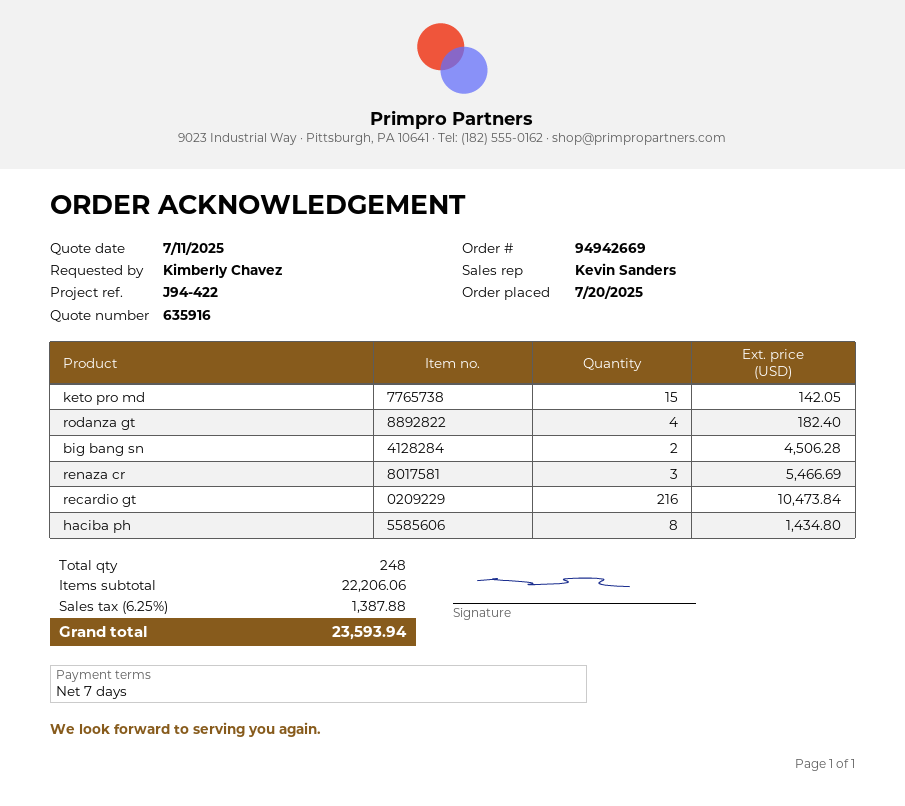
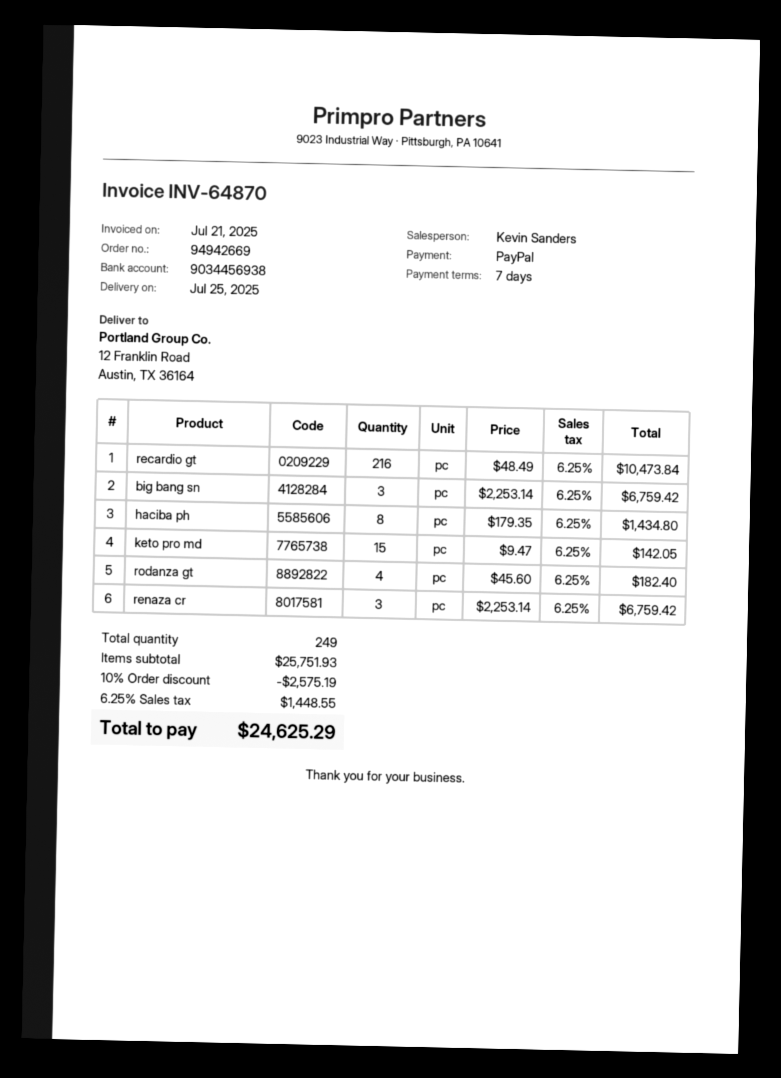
big bang sn: 2 for 4506.28 -> 3 for 6759.42
renaza cr: 3 for 5466.69 -> 3 for 6759.42
total quantity: 248 -> 249
subtotal: 22206.06 -> 25751.93
discount: none -> 10% = 2575.19
tax: 6.25% = 1387.88 -> 6.25% = 1448.55
total: 23593.94 -> 24625.29

